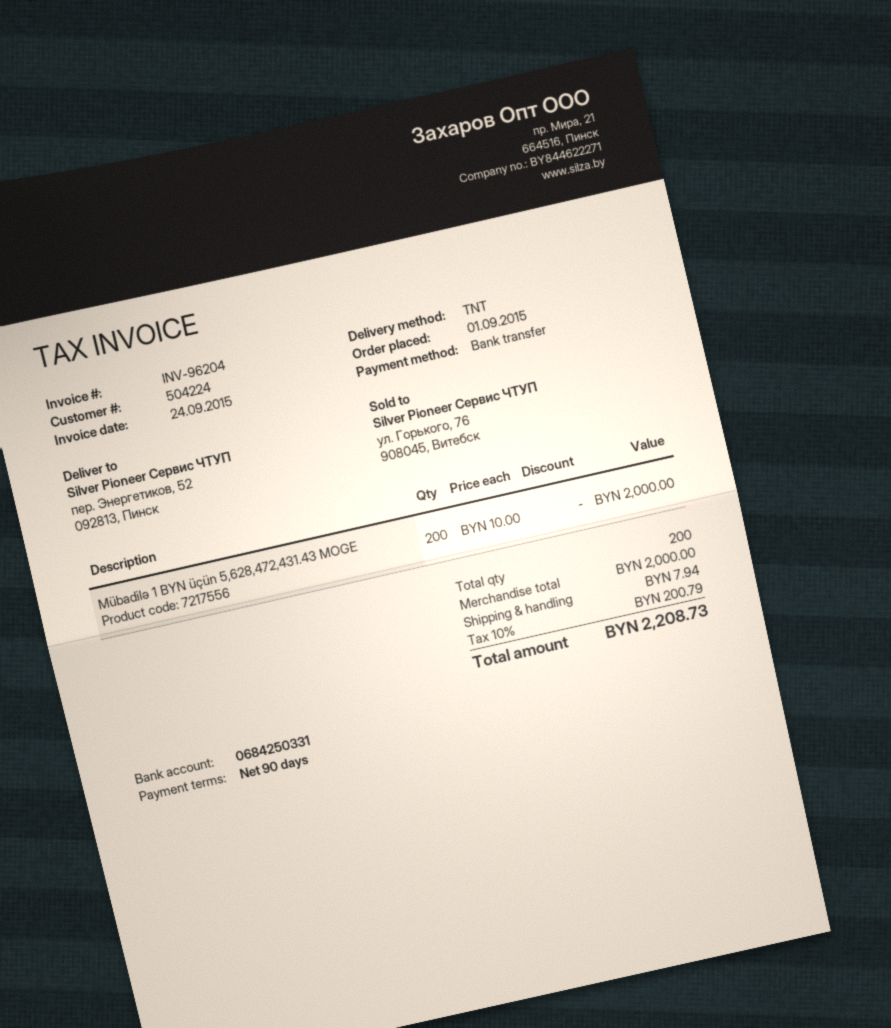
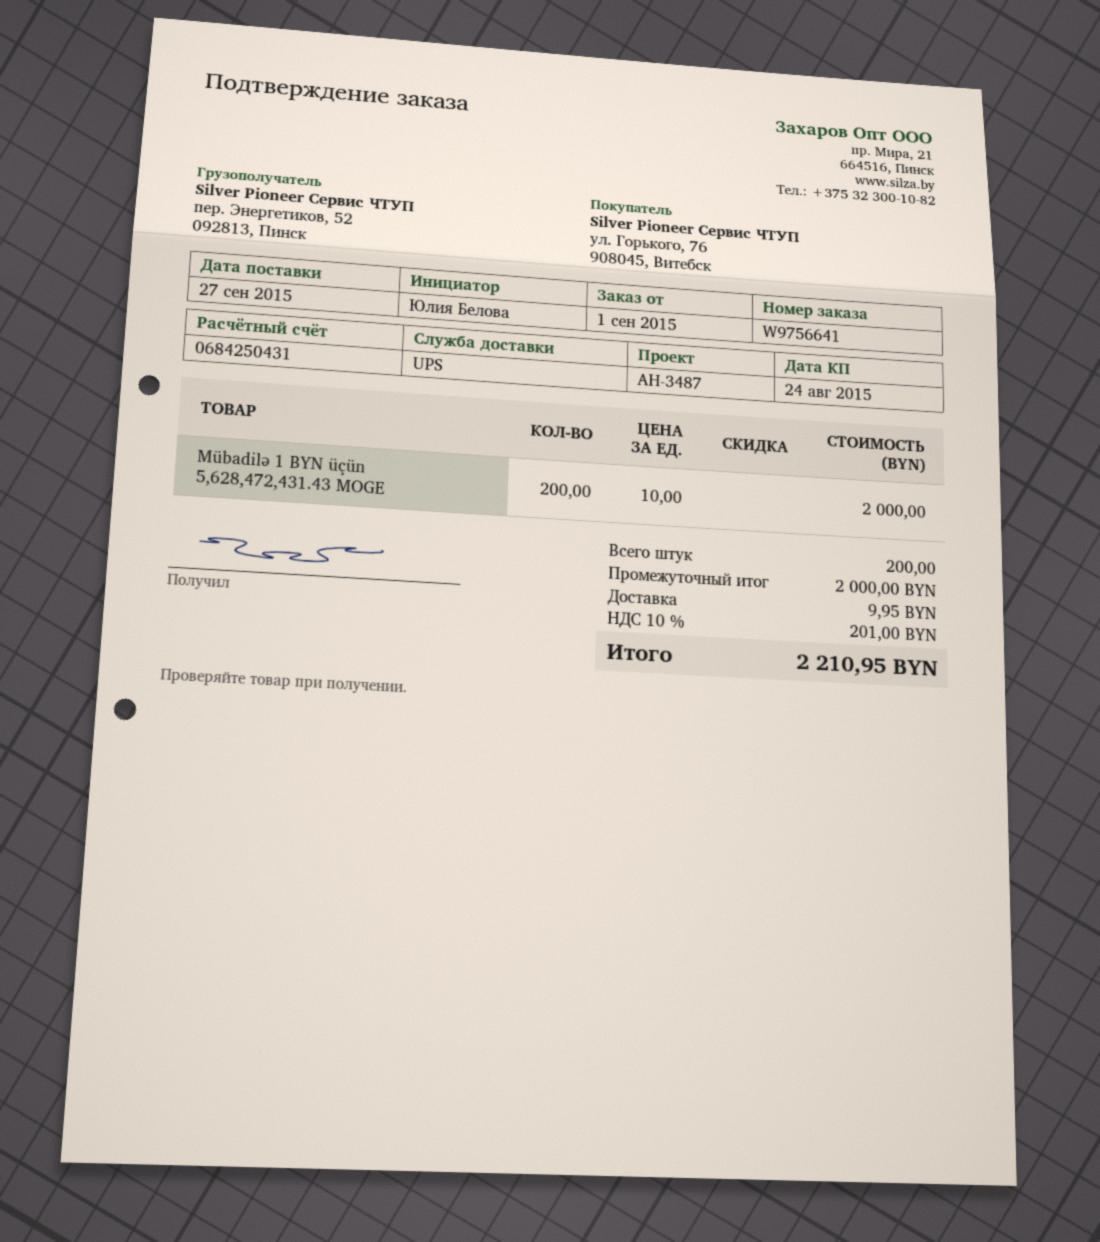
bank account: 0684250331 -> 0684250431
shipping method: TNT -> UPS
shipping: 7.94 -> 9.95
tax: 10% = 200.79 -> 10% = 201.00
total: 2208.73 -> 2210.95

